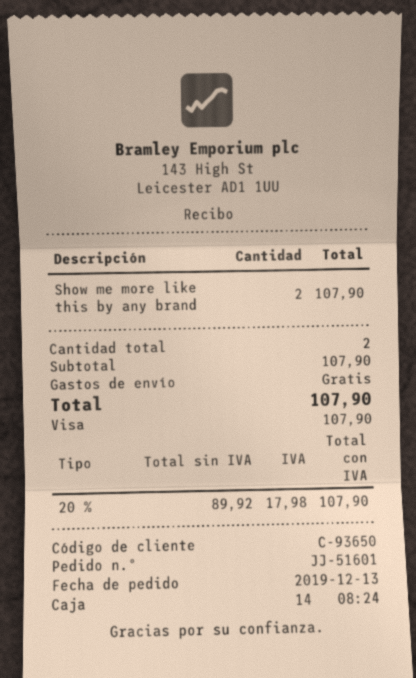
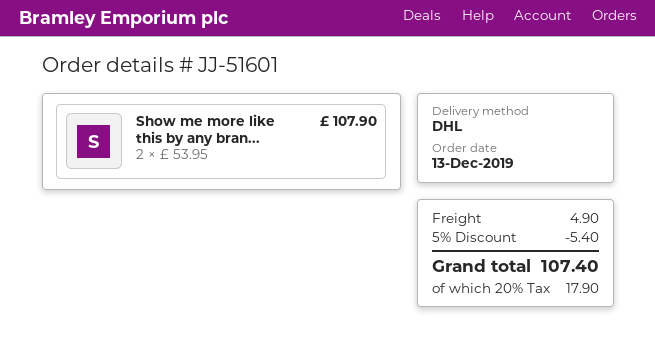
discount: none -> 5% = 5.40
shipping: 0.00 -> 4.90
tax: 20% = 17.98 -> 20% = 17.90
total: 107.90 -> 107.40

